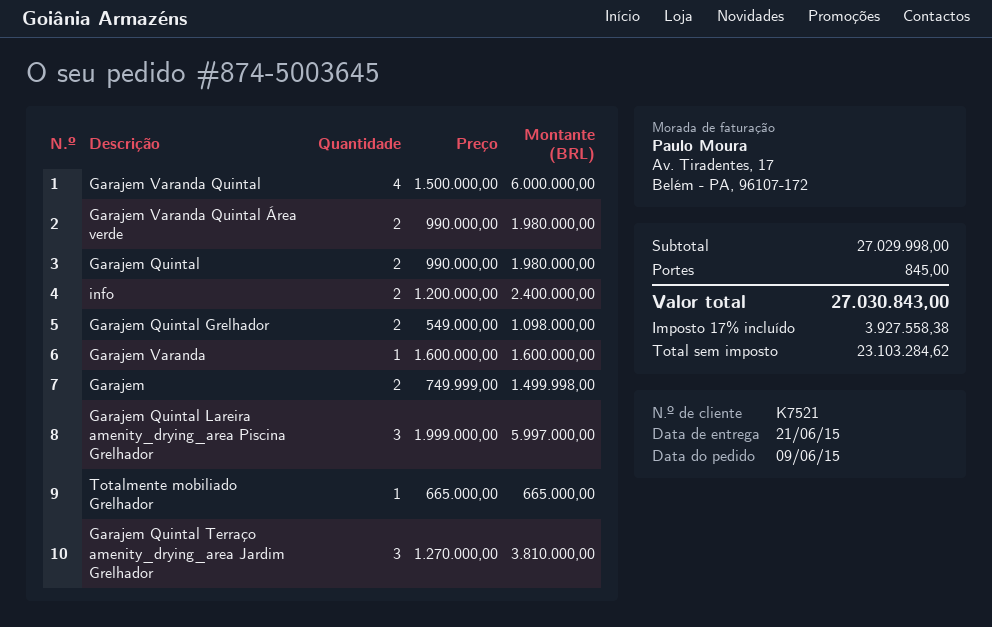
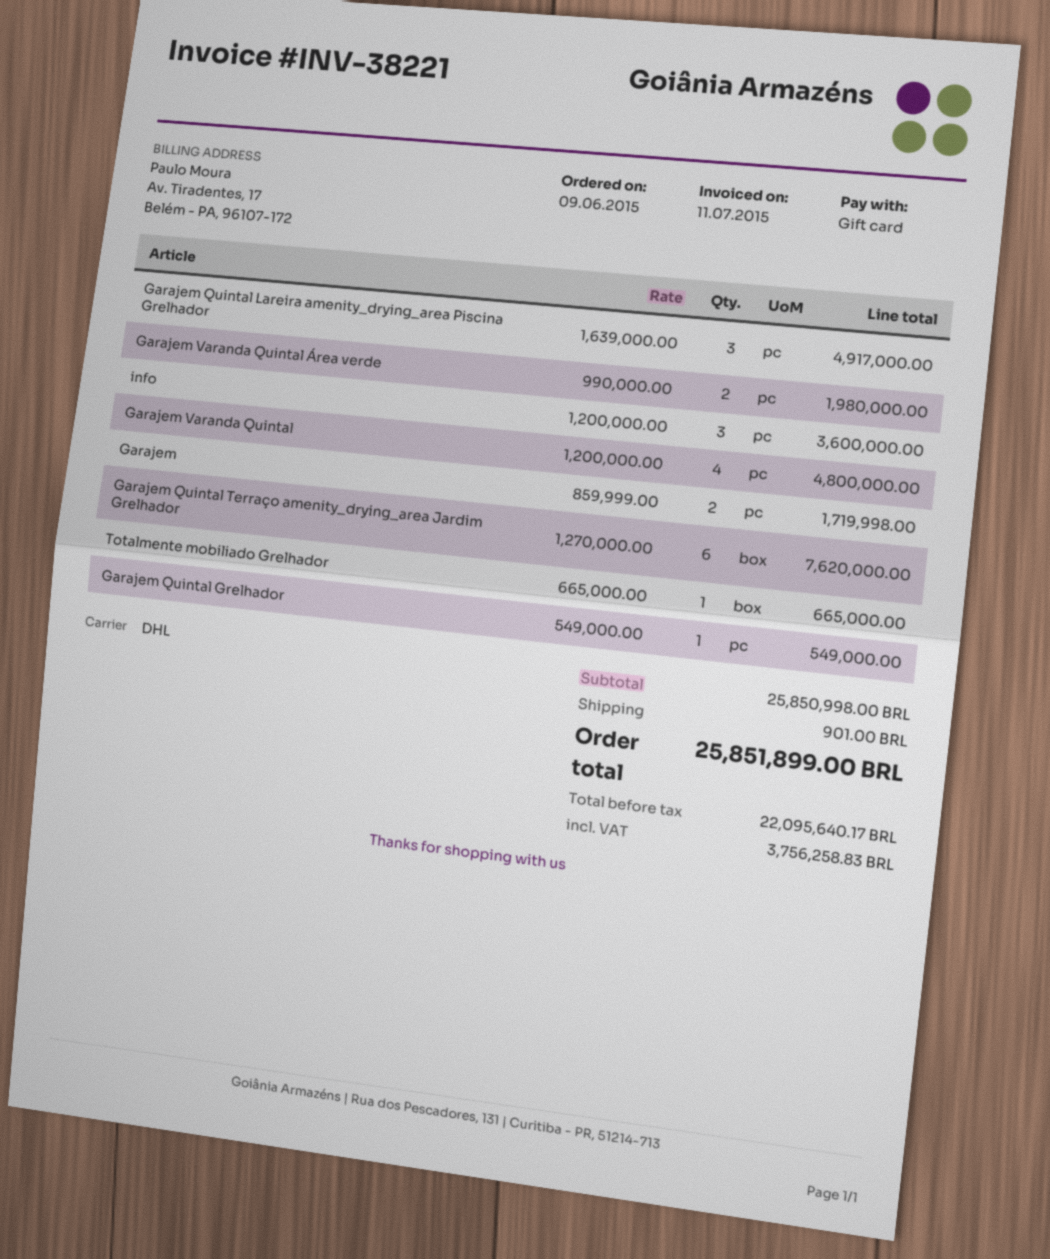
Garajem Varanda Quintal: 4 x 1500000.00 = 6000000.00 -> 4 x 1200000.00 = 4800000.00
Garajem Quintal: 2 x 990000.00 = 1980000.00 -> none
info: 2 x 1200000.00 = 2400000.00 -> 3 x 1200000.00 = 3600000.00
Garajem Quintal Grelhador: 2 x 549000.00 = 1098000.00 -> 1 x 549000.00 = 549000.00
Garajem Varanda: 1 x 1600000.00 = 1600000.00 -> none
Garajem: 2 x 749999.00 = 1499998.00 -> 2 x 859999.00 = 1719998.00
Garajem Quintal Lareira amenity_drying_area Piscina Grelhador: 3 x 1999000.00 = 5997000.00 -> 3 x 1639000.00 = 4917000.00
Garajem Quintal Terraço amenity_drying_area Jardim Grelhador: 3 x 1270000.00 = 3810000.00 -> 6 x 1270000.00 = 7620000.00
subtotal: 27029998.00 -> 25850998.00
shipping: 845.00 -> 901.00
net: 23103284.62 -> 22095640.17
tax: 3927558.38 -> 3756258.83
total: 27030843.00 -> 25851899.00

